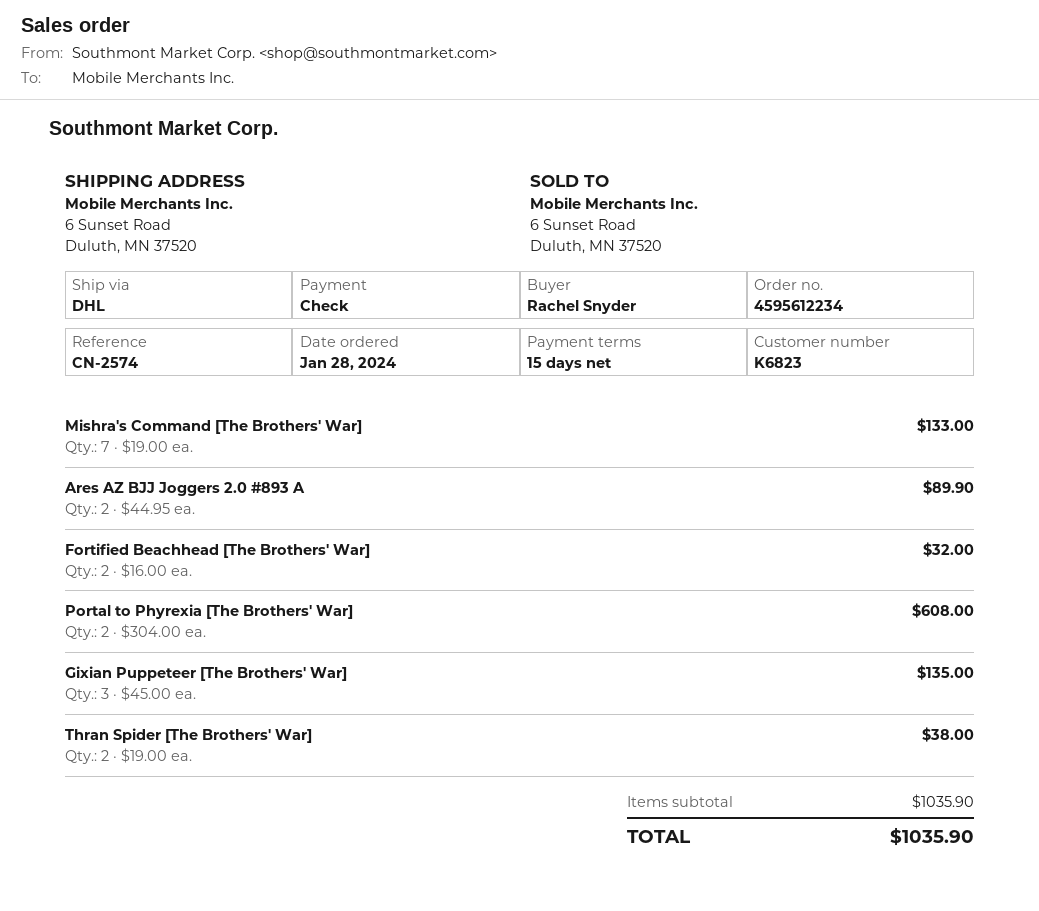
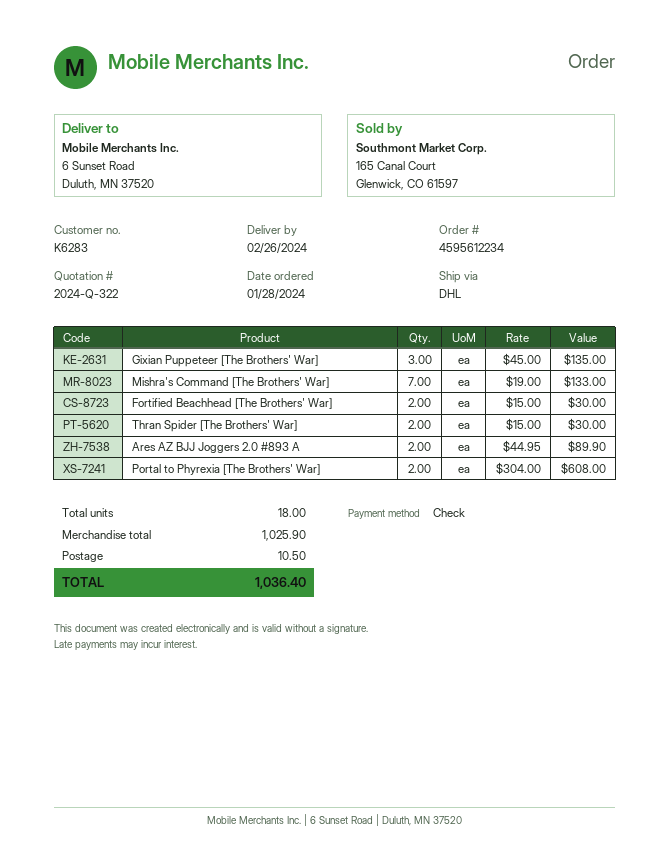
customer number: K6823 -> K6283
Fortified Beachhead [The Brothers' War]: 2 x 16.00 = 32.00 -> 2 x 15.00 = 30.00
Thran Spider [The Brothers' War]: 2 x 19.00 = 38.00 -> 2 x 15.00 = 30.00
subtotal: 1035.90 -> 1025.90
shipping: none -> 10.50
total: 1035.90 -> 1036.40

